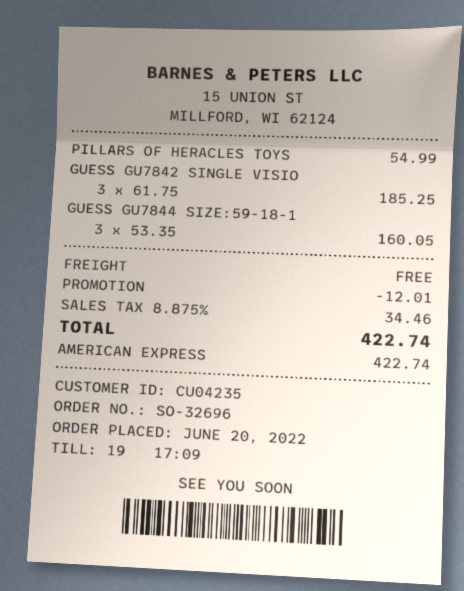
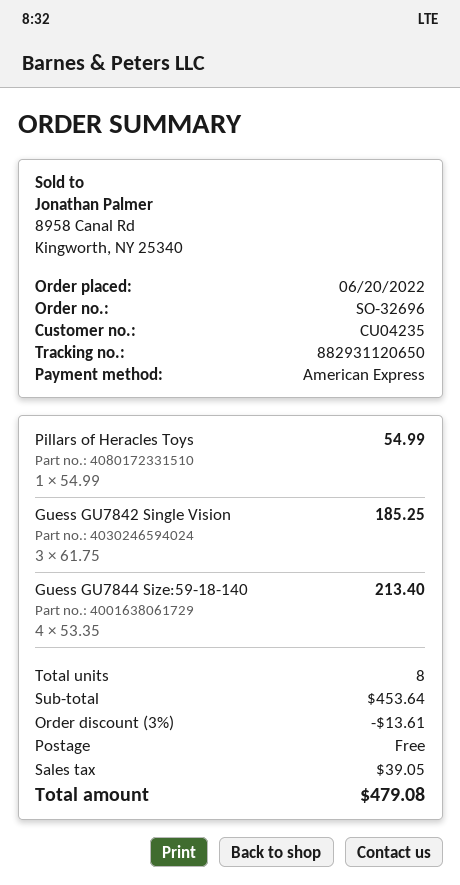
GUESS GU7844 SIZE:59-18-1: 3 x 53.35 = 160.05 -> 4 x 53.35 = 213.40
discount: 12.01 -> 13.61
tax: 34.46 -> 39.05
total: 422.74 -> 479.08

